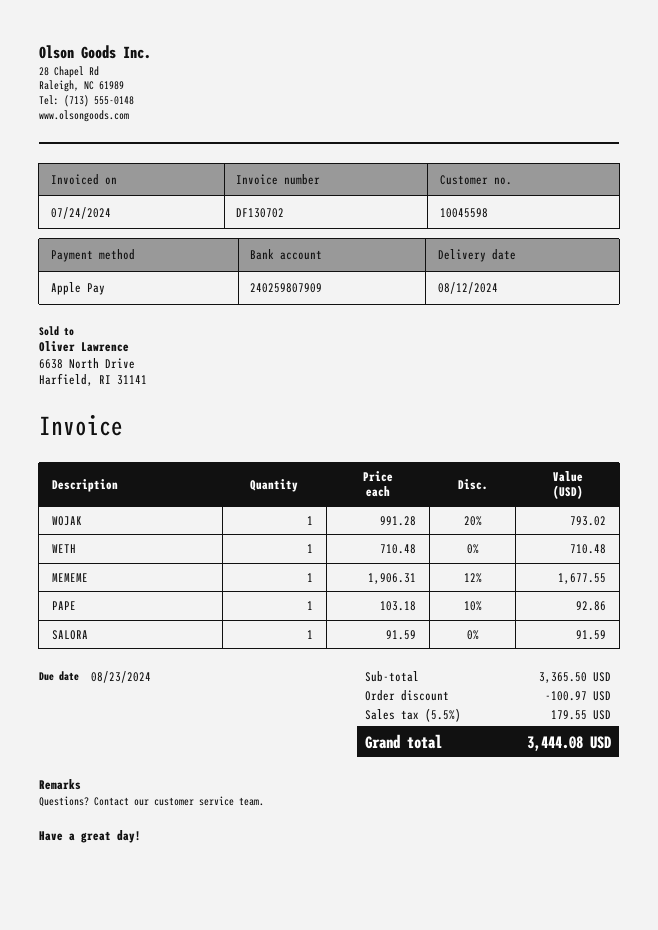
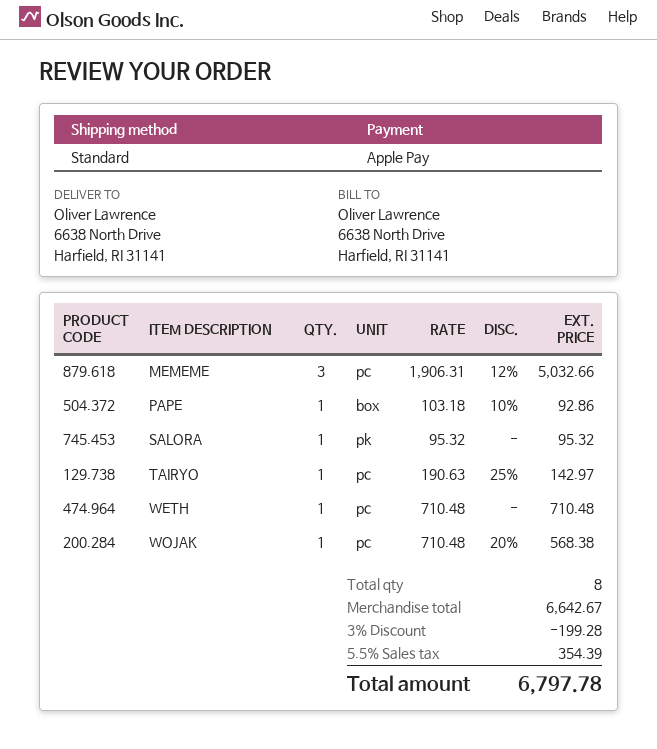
WOJAK: 1 x 991.28 - 20% = 793.02 -> 1 x 710.48 - 20% = 568.38
MEMEME: 1 x 1906.31 - 12% = 1677.55 -> 3 x 1906.31 - 12% = 5032.66
SALORA: 1 x 91.59 = 91.59 -> 1 x 95.32 = 95.32
TAIRYO: none -> 1 x 190.63 - 25% = 142.97
subtotal: 3365.50 -> 6642.67
discount: 100.97 -> 199.28
tax: 5.5% = 179.55 -> 5.5% = 354.39
total: 3444.08 -> 6797.78

